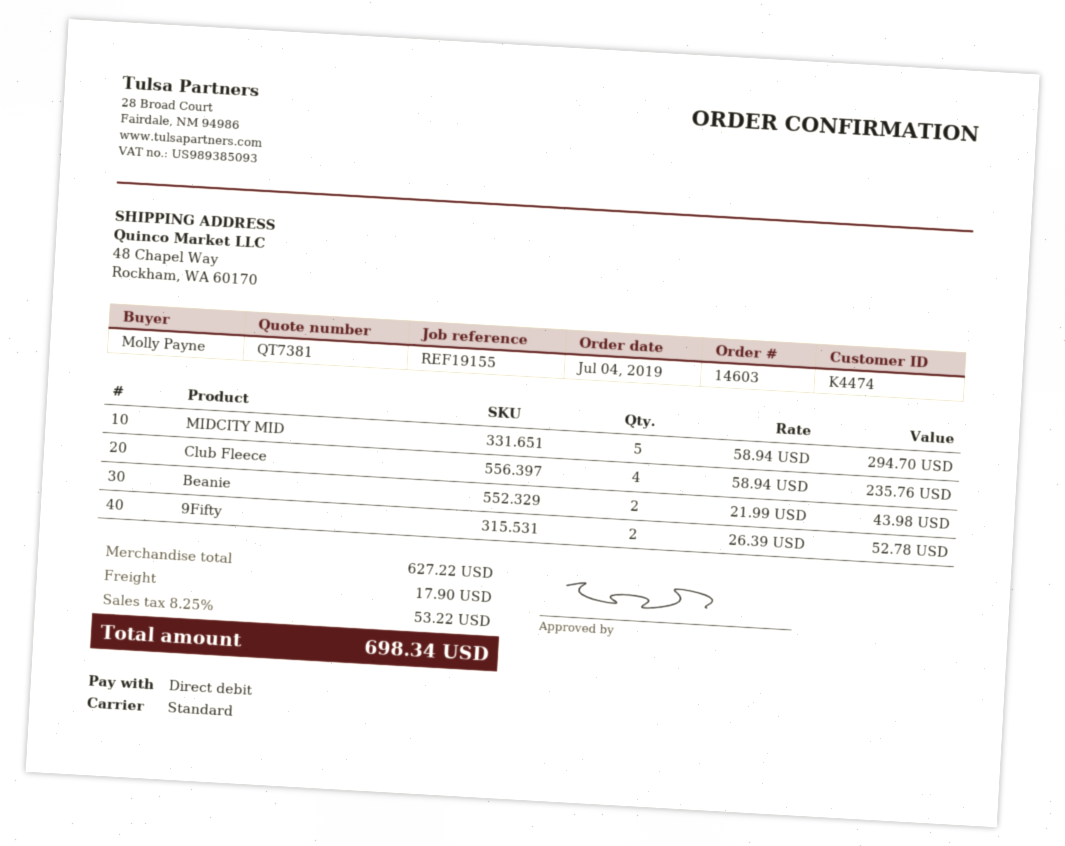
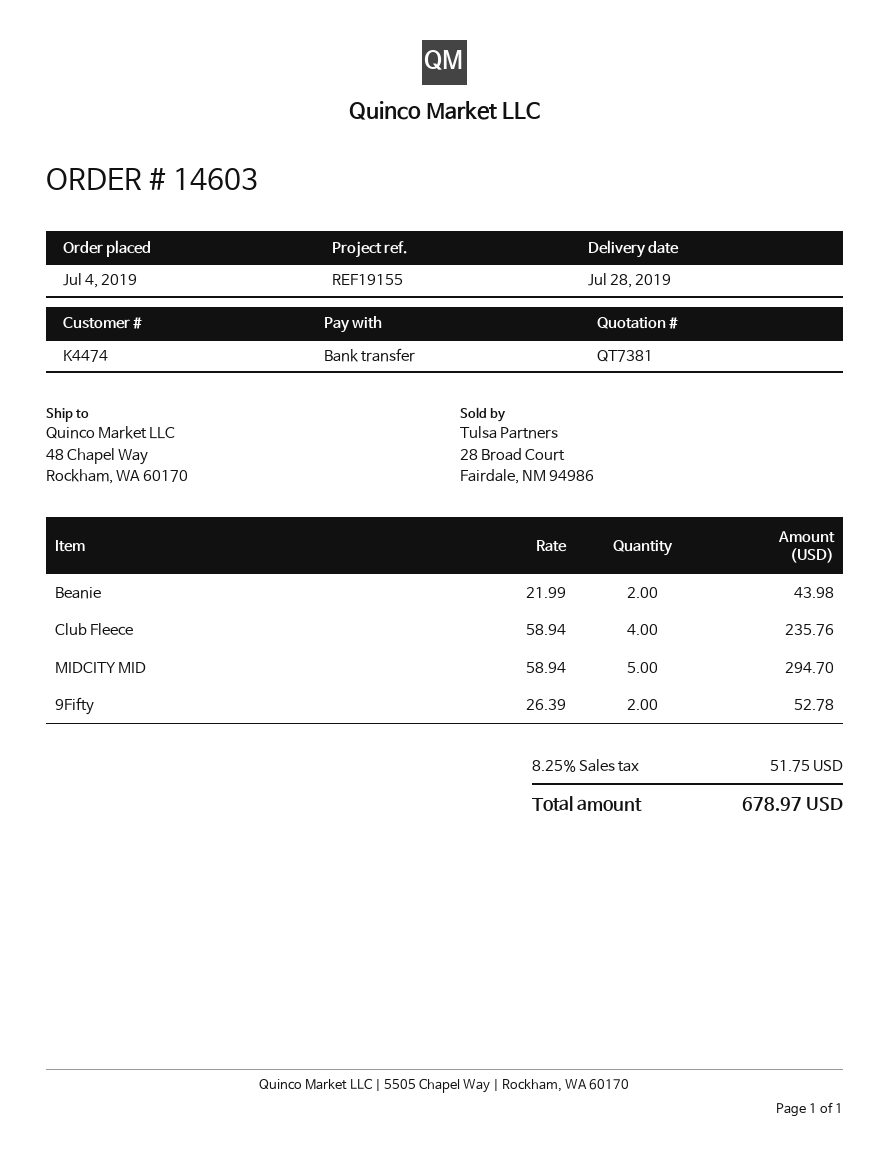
payment method: direct debit -> bank transfer
shipping: 17.90 -> none
tax: 8.25% = 53.22 -> 8.25% = 51.75
total: 698.34 -> 678.97

